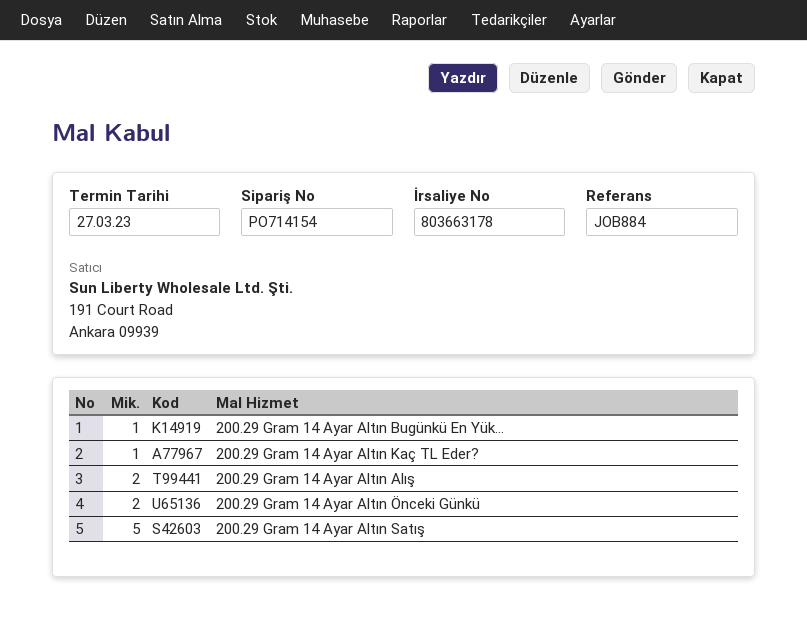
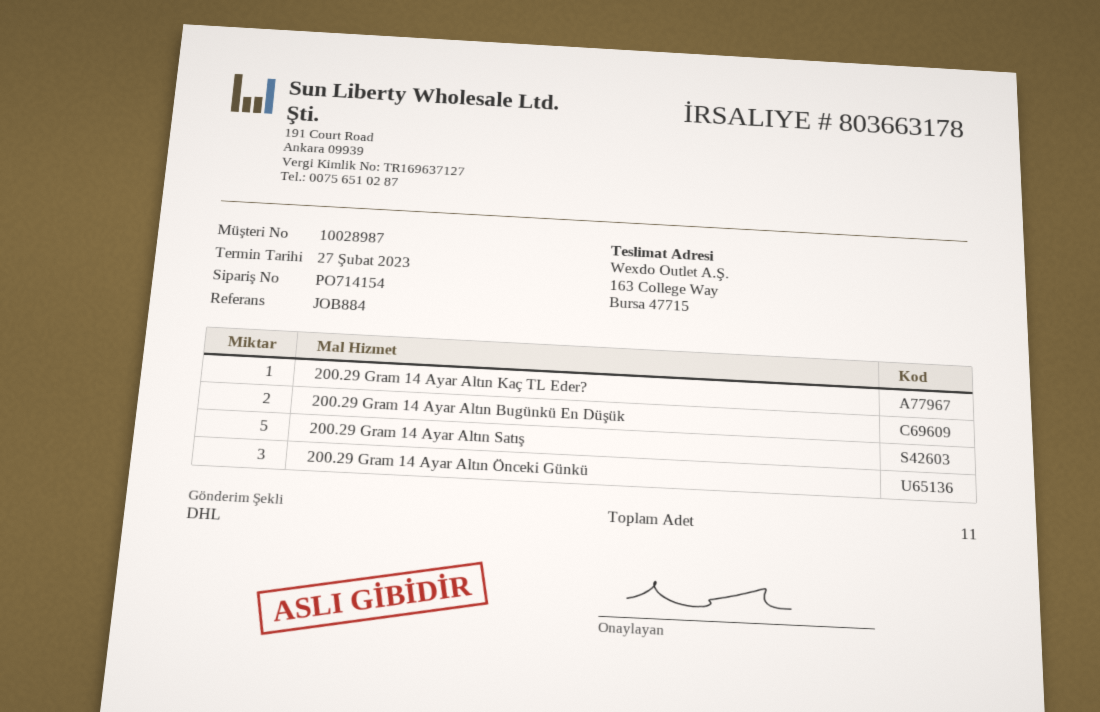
delivery date: 2023-03-27 -> 2023-02-27
200.29 Gram 14 Ayar Altın Bugünkü En Yük...: 1 -> none
200.29 Gram 14 Ayar Altın Alış: 2 -> none
200.29 Gram 14 Ayar Altın Önceki Günkü: 2 -> 3
200.29 Gram 14 Ayar Altın Bugünkü En Düşük: none -> 2

